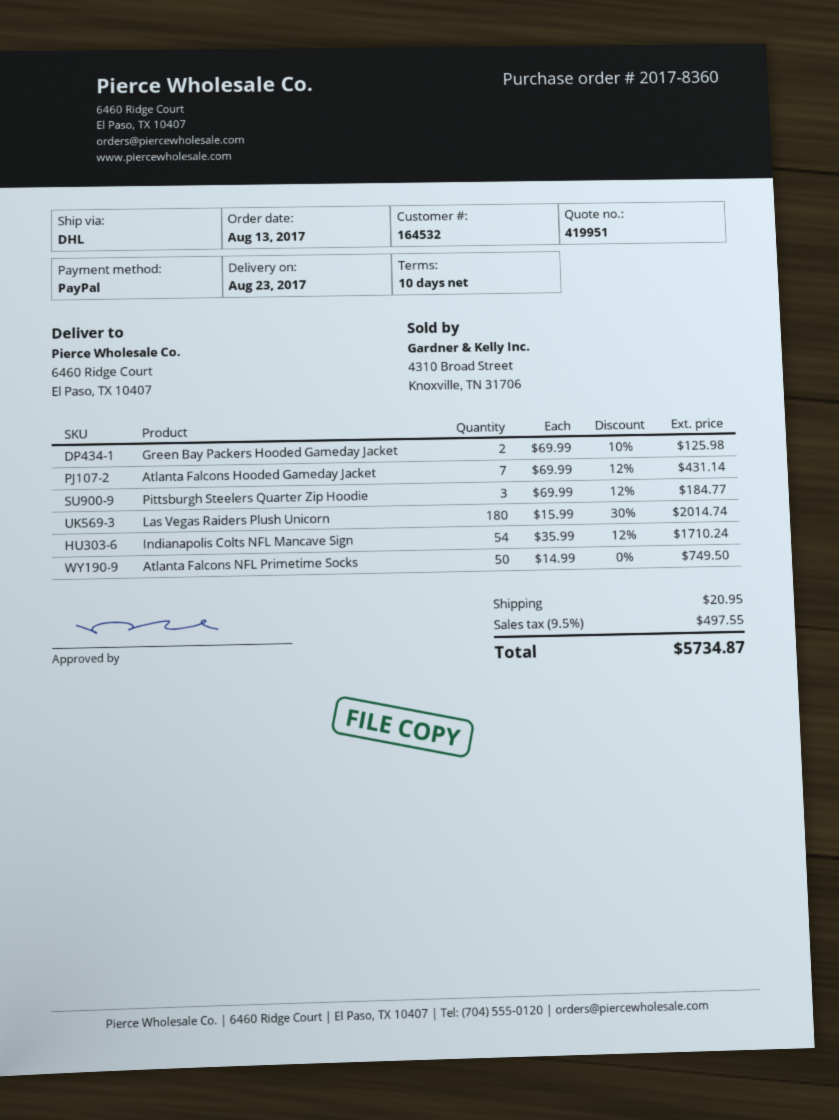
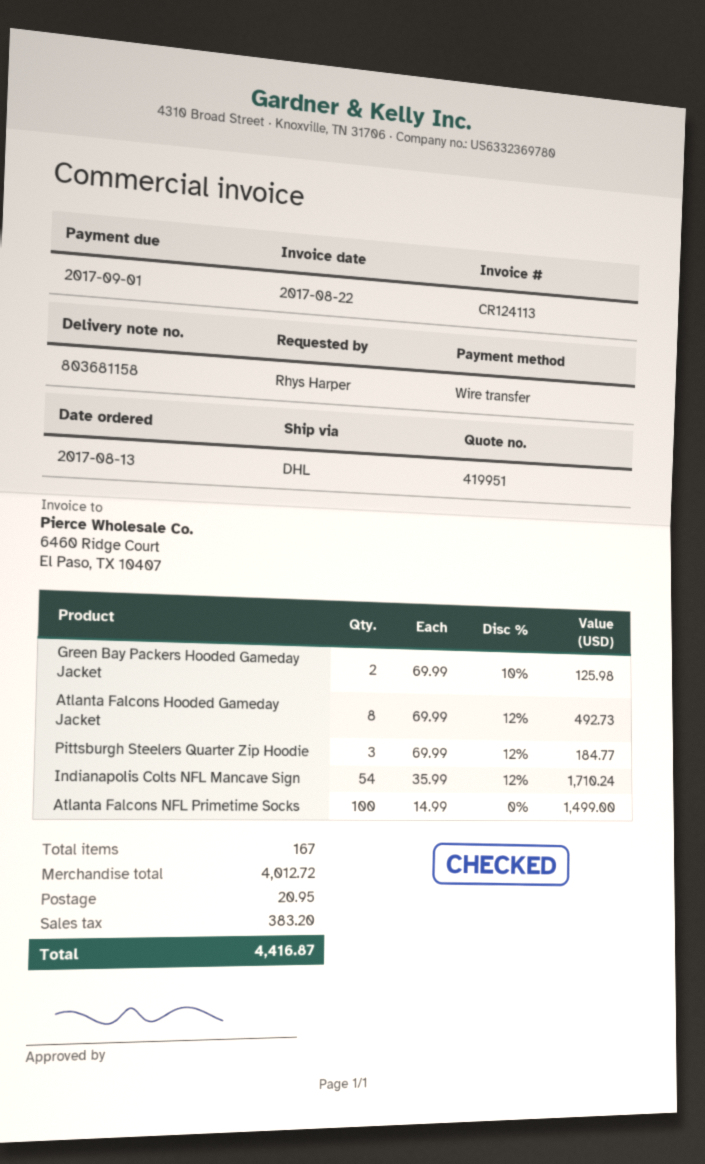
payment method: PayPal -> bank transfer
Atlanta Falcons Hooded Gameday Jacket: 7 x 69.99 - 12% = 431.14 -> 8 x 69.99 - 12% = 492.73
Las Vegas Raiders Plush Unicorn: 180 x 15.99 - 30% = 2014.74 -> none
Atlanta Falcons NFL Primetime Socks: 50 x 14.99 = 749.50 -> 100 x 14.99 = 1499.00
tax: 497.55 -> 383.20
total: 5734.87 -> 4416.87

